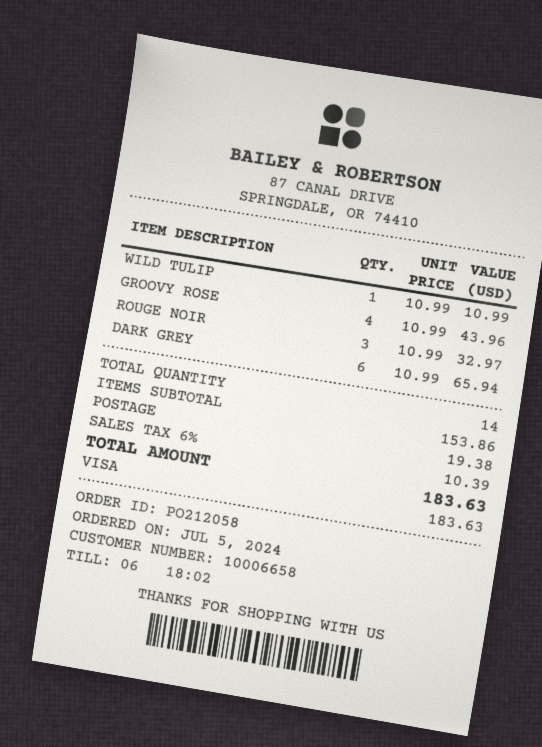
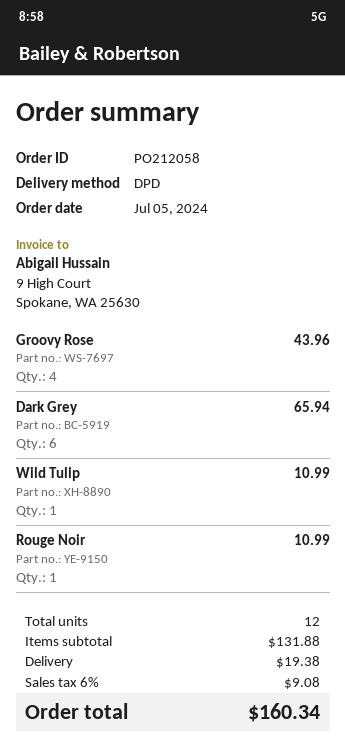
ROUGE NOIR: 3 for 32.97 -> 1 for 10.99
total quantity: 14 -> 12
subtotal: 153.86 -> 131.88
tax: 6% = 10.39 -> 6% = 9.08
total: 183.63 -> 160.34

